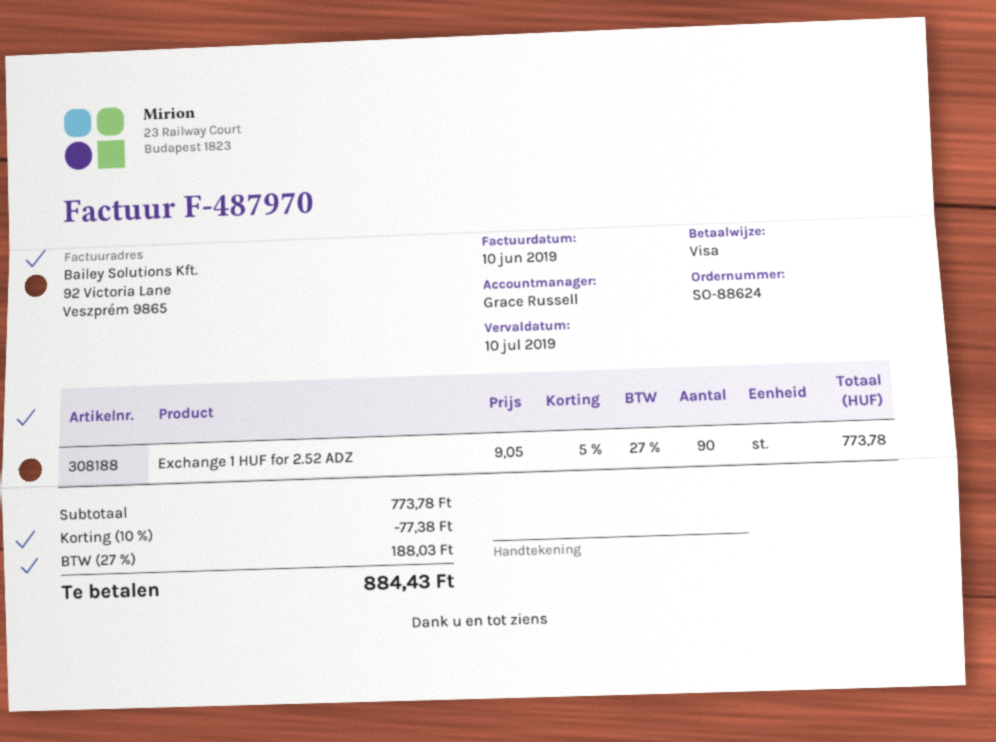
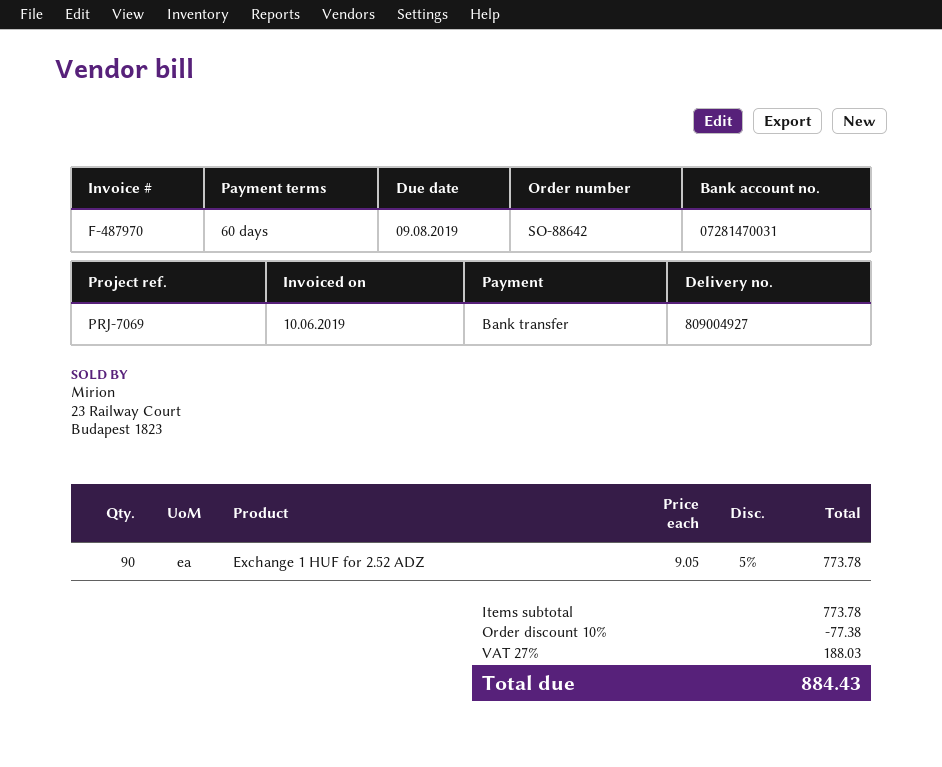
order number: SO-88624 -> SO-88642
due date: 2019-07-10 -> 2019-08-09
payment method: Visa -> bank transfer

